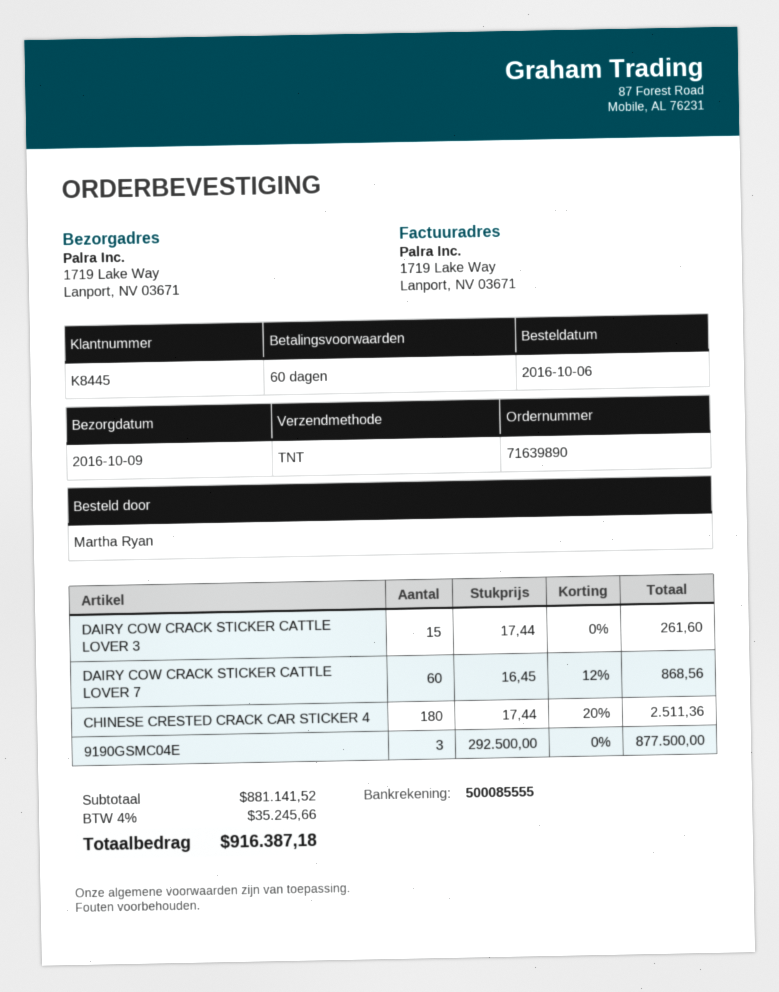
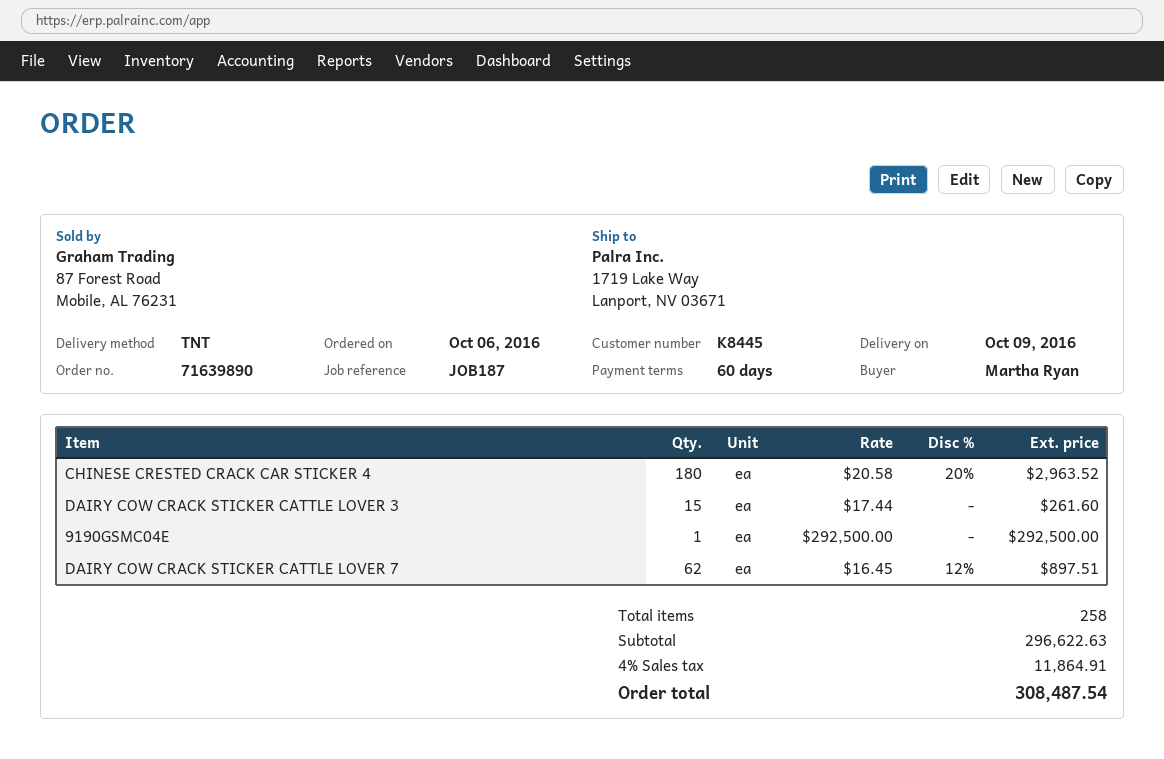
DAIRY COW CRACK STICKER CATTLE LOVER 7: 60 x 16.45 - 12% = 868.56 -> 62 x 16.45 - 12% = 897.51
CHINESE CRESTED CRACK CAR STICKER 4: 180 x 17.44 - 20% = 2511.36 -> 180 x 20.58 - 20% = 2963.52
9190GSMC04E: 3 x 292500.00 = 877500.00 -> 1 x 292500.00 = 292500.00
subtotal: 881141.52 -> 296622.63
tax: 4% = 35245.66 -> 4% = 11864.91
total: 916387.18 -> 308487.54

